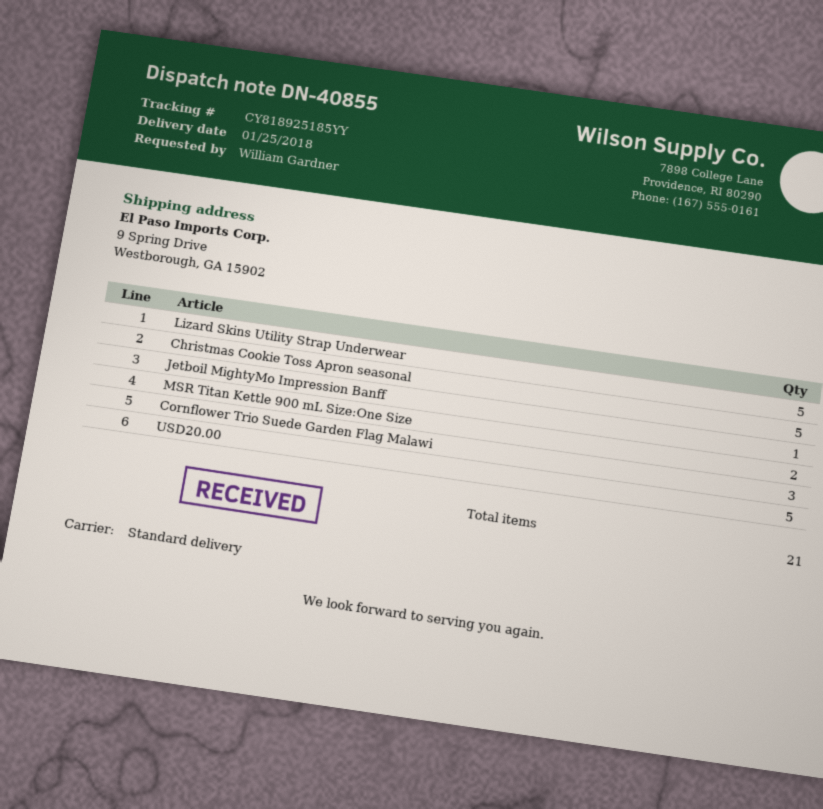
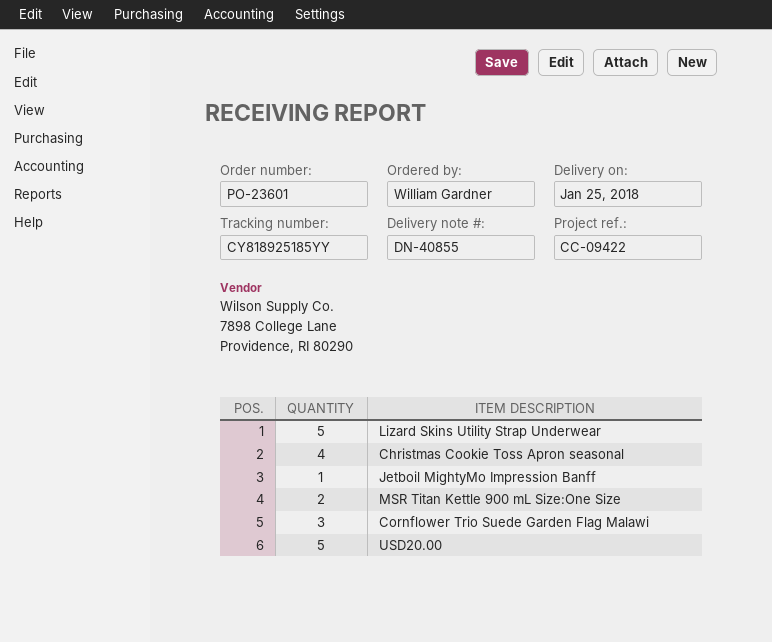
Christmas Cookie Toss Apron seasonal: 5 -> 4

